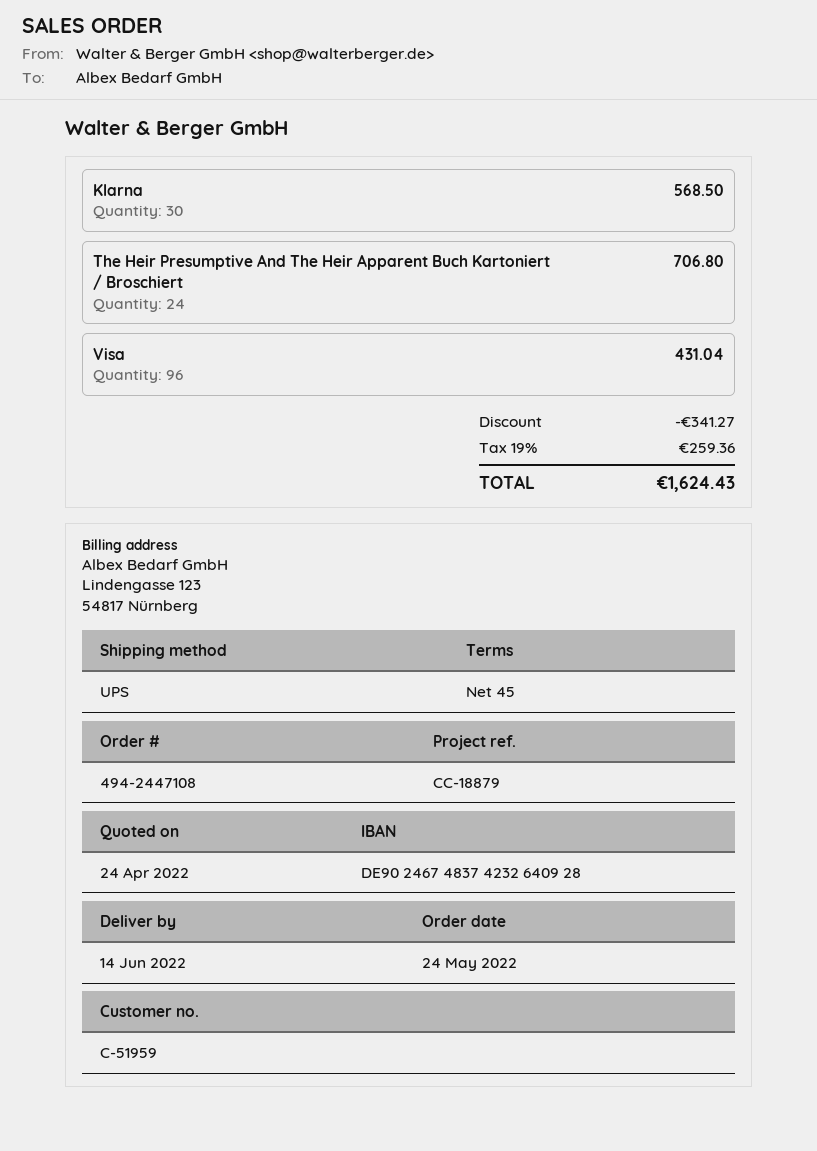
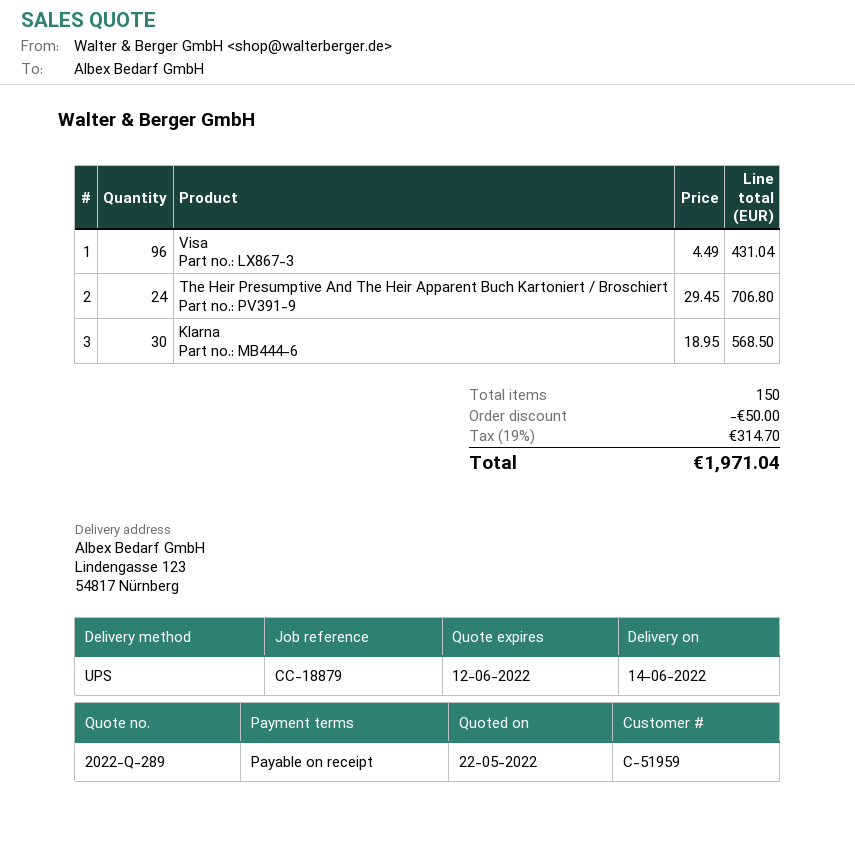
quote date: 2022-04-24 -> 2022-05-22
payment terms: 45 days -> on receipt
discount: 341.27 -> 50.00
tax: 19% = 259.36 -> 19% = 314.70
total: 1624.43 -> 1971.04

